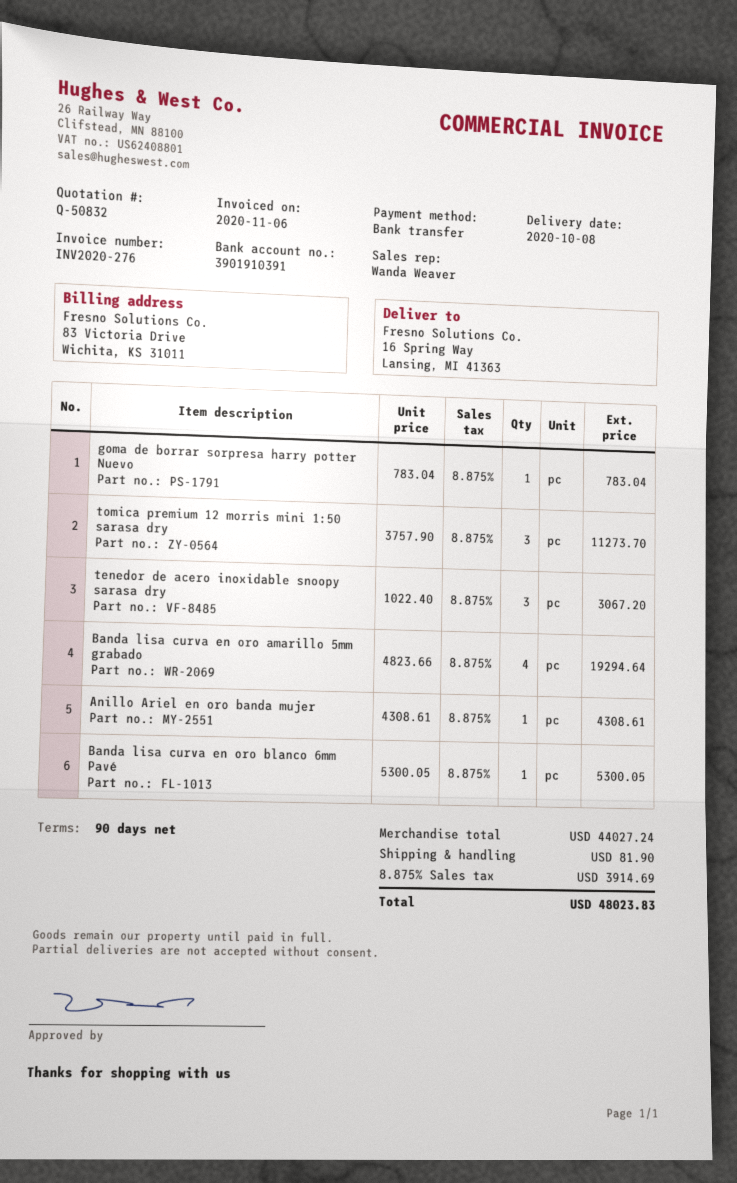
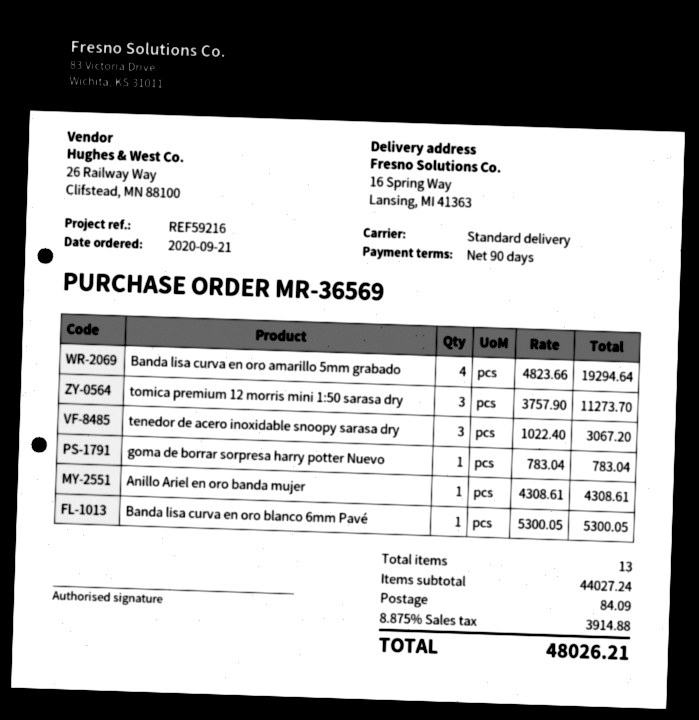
shipping: 81.90 -> 84.09
tax: 8.875% = 3914.69 -> 8.875% = 3914.88
total: 48023.83 -> 48026.21

